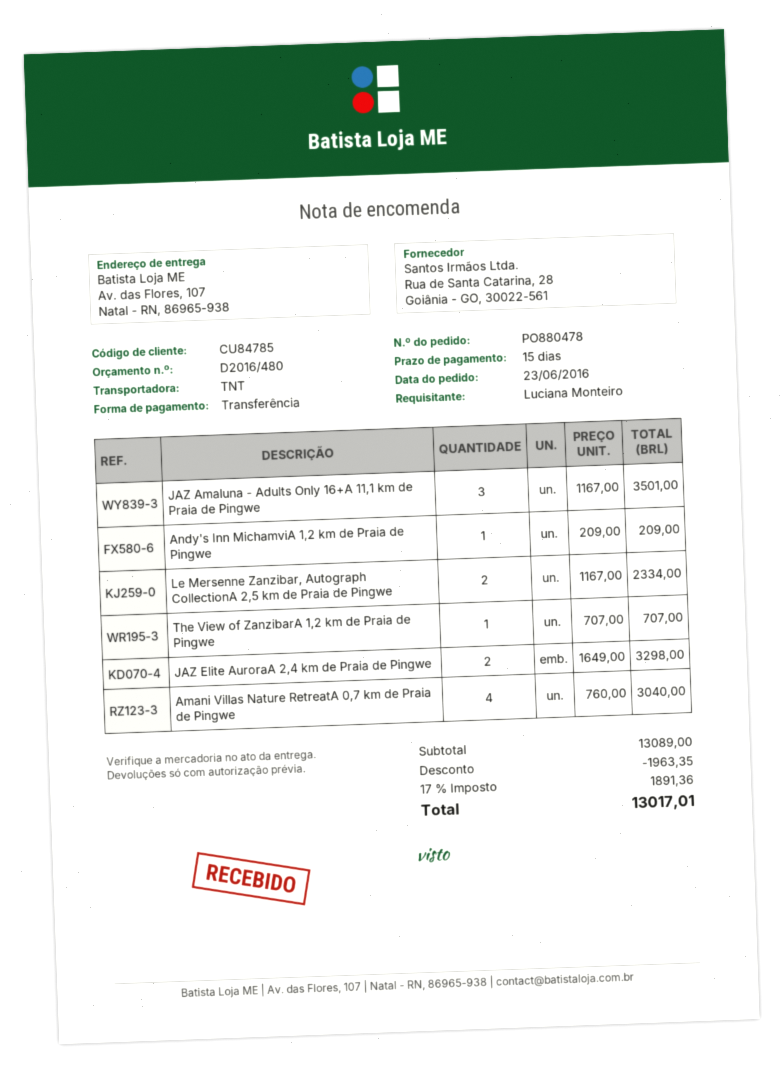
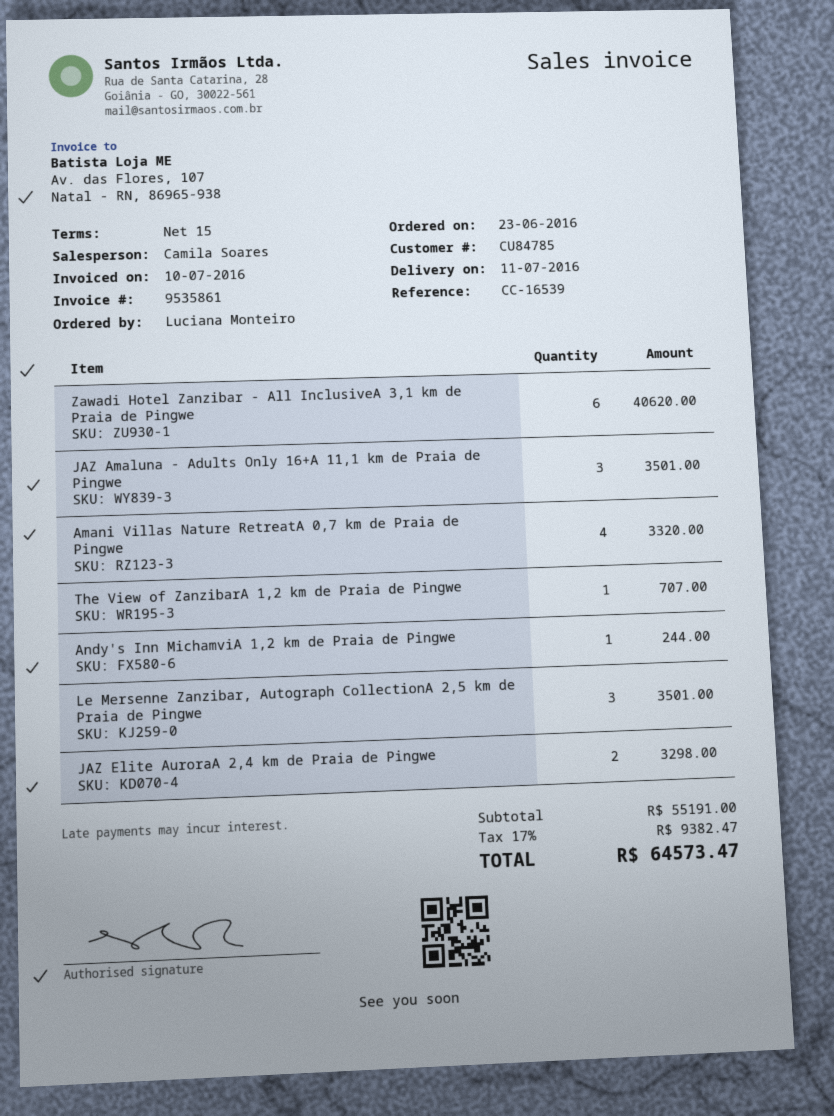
Andy's Inn MichamviA 1,2 km de Praia de Pingwe: 1 for 209.00 -> 1 for 244.00
Le Mersenne Zanzibar, Autograph CollectionA 2,5 km de Praia de Pingwe: 2 for 2334.00 -> 3 for 3501.00
Amani Villas Nature RetreatA 0,7 km de Praia de Pingwe: 4 for 3040.00 -> 4 for 3320.00
Zawadi Hotel Zanzibar - All InclusiveA 3,1 km de Praia de Pingwe: none -> 6 for 40620.00
subtotal: 13089.00 -> 55191.00
discount: 1963.35 -> none
tax: 17% = 1891.36 -> 17% = 9382.47
total: 13017.01 -> 64573.47

